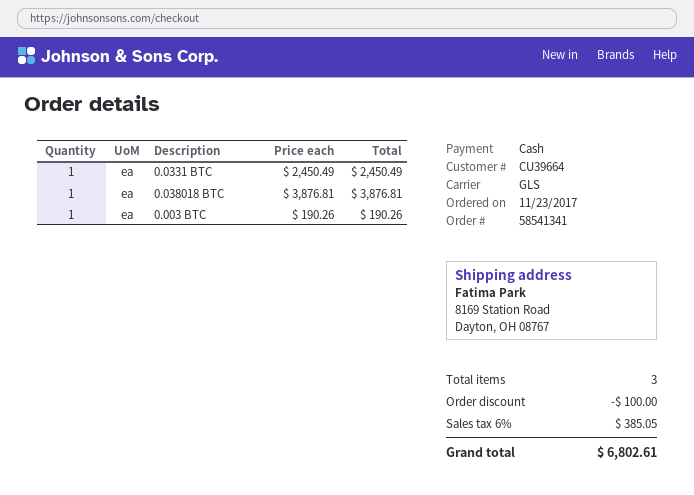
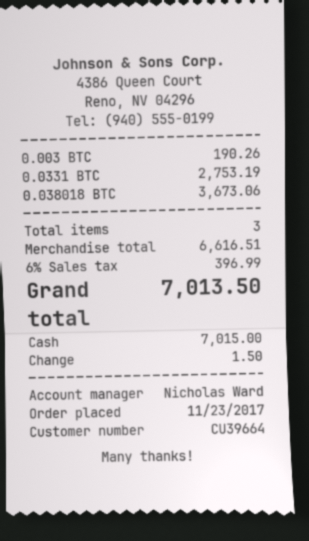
0.0331 BTC: 1 for 2450.49 -> 1 for 2753.19
0.038018 BTC: 1 for 3876.81 -> 1 for 3673.06
discount: 100.00 -> none
tax: 6% = 385.05 -> 6% = 396.99
total: 6802.61 -> 7013.50

